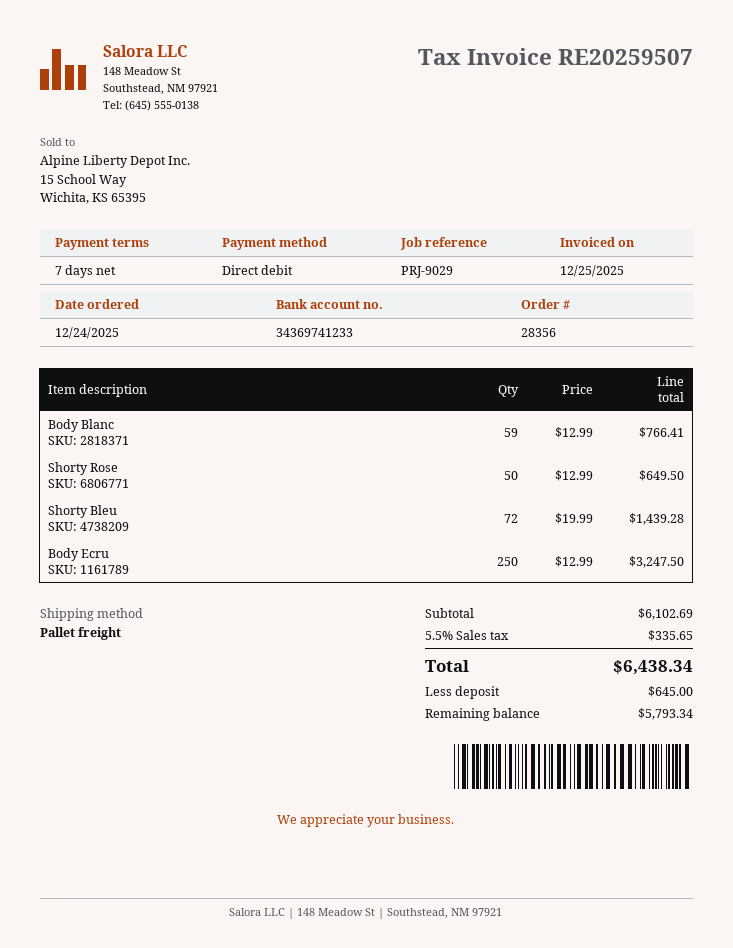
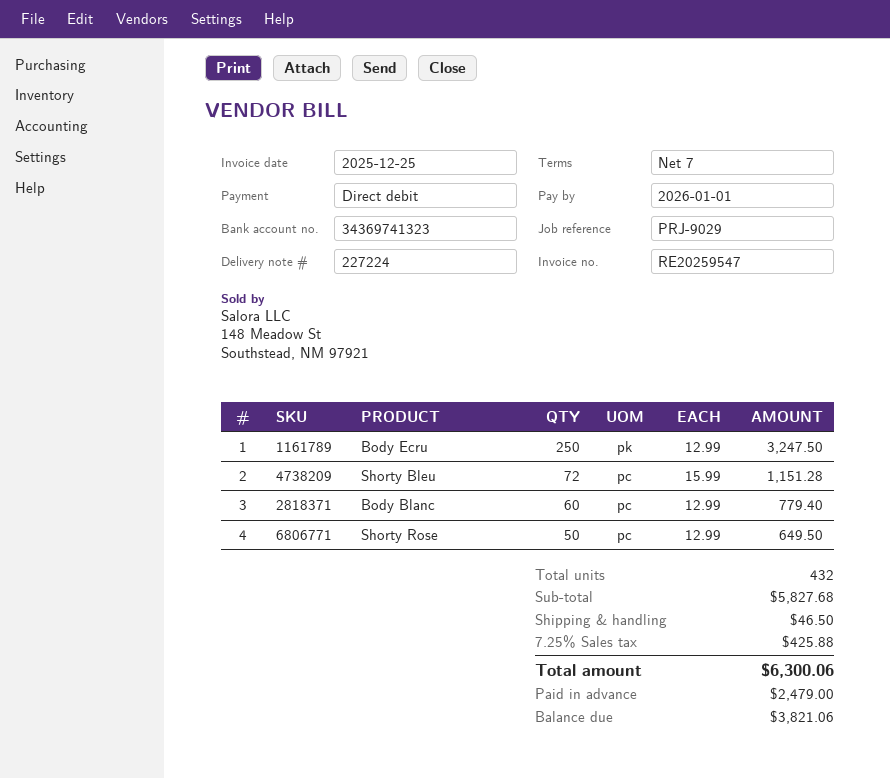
invoice number: RE20259507 -> RE20259547
bank account: 34369741233 -> 34369741323
Body Blanc: 59 x 12.99 = 766.41 -> 60 x 12.99 = 779.40
Shorty Bleu: 72 x 19.99 = 1439.28 -> 72 x 15.99 = 1151.28
subtotal: 6102.69 -> 5827.68
shipping: none -> 46.50
tax: 5.5% = 335.65 -> 7.25% = 425.88
total: 6438.34 -> 6300.06
deposit: 645.00 -> 2479.00
balance: 5793.34 -> 3821.06

